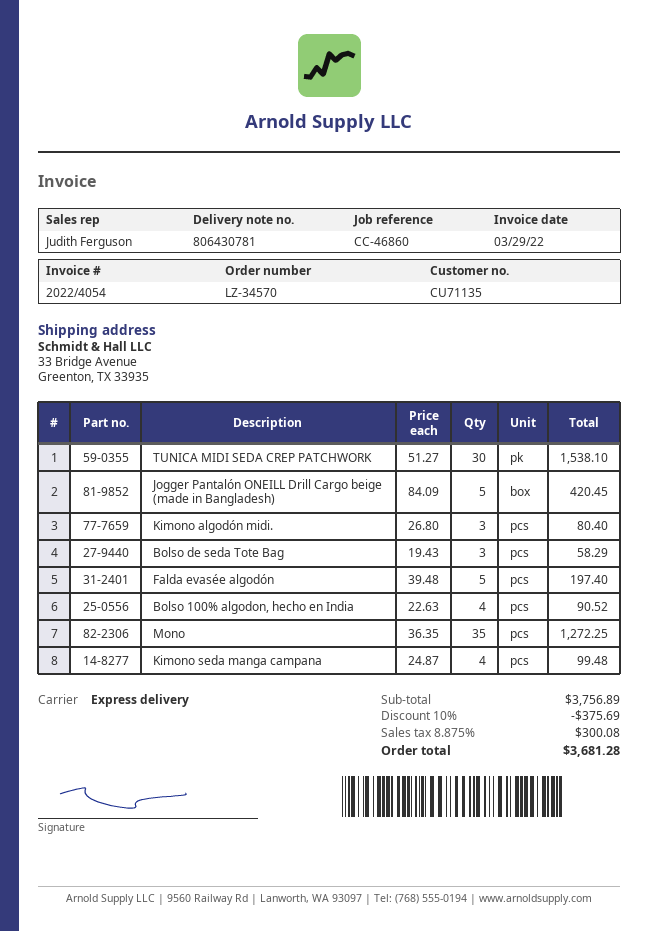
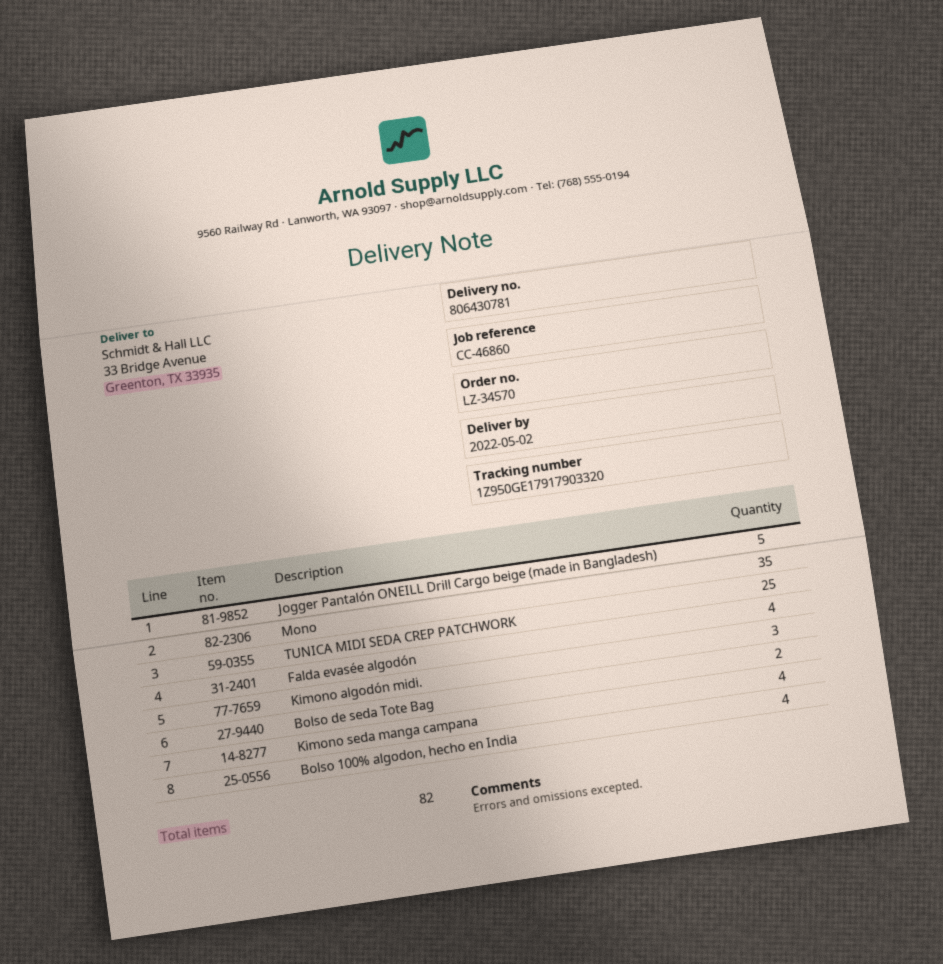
TUNICA MIDI SEDA CREP PATCHWORK: 30 -> 25
Bolso de seda Tote Bag: 3 -> 2
Falda evasée algodón: 5 -> 4

